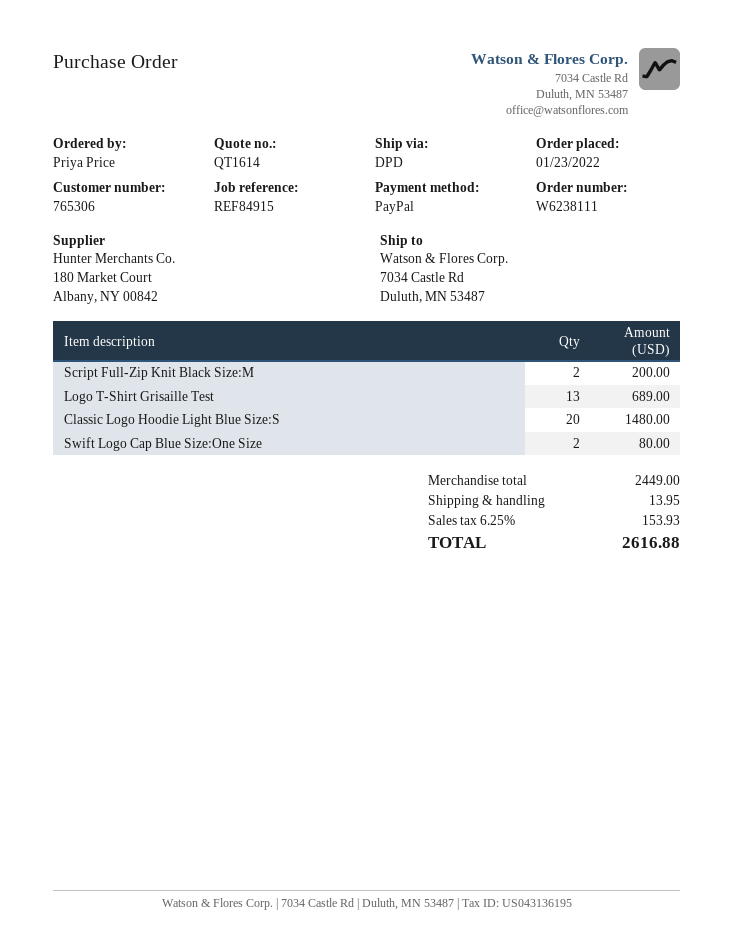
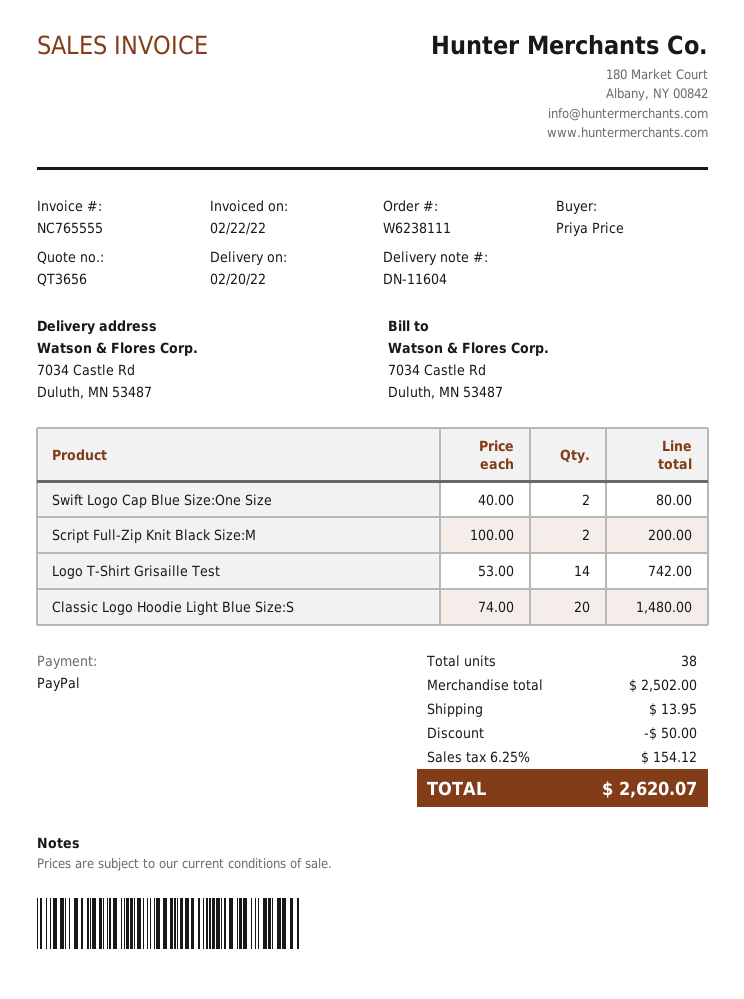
quote number: QT1614 -> QT3656
Logo T-Shirt Grisaille Test: 13 for 689.00 -> 14 for 742.00
subtotal: 2449.00 -> 2502.00
discount: none -> 50.00
tax: 6.25% = 153.93 -> 6.25% = 154.12
total: 2616.88 -> 2620.07

